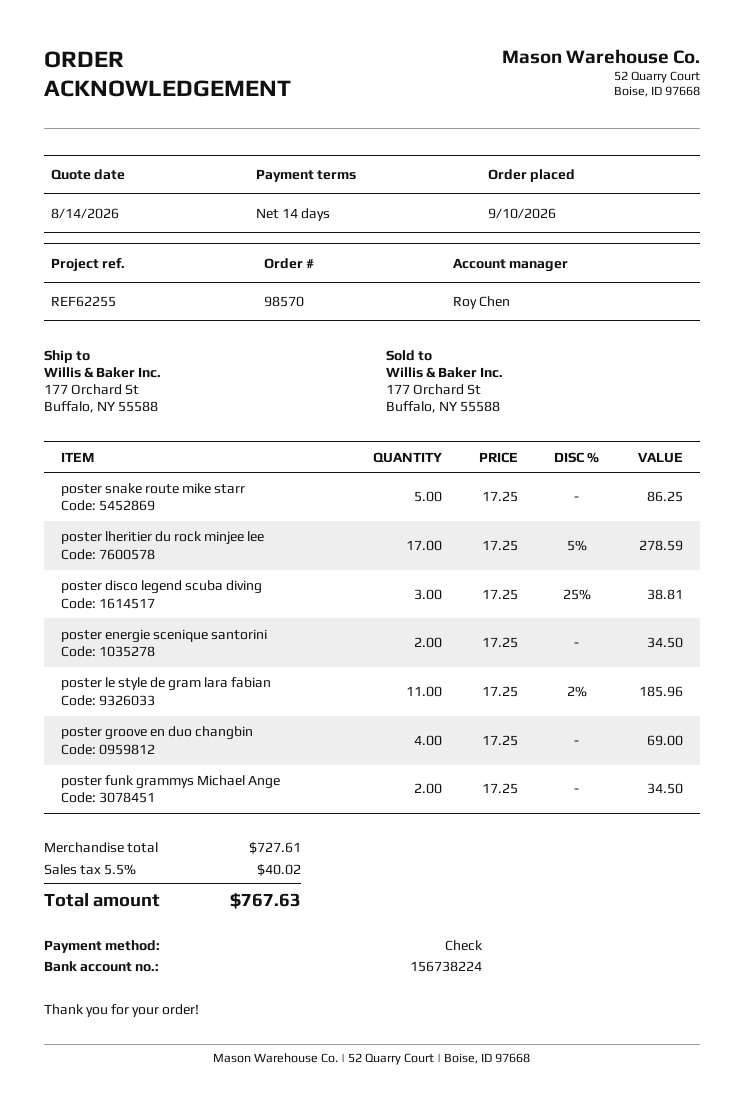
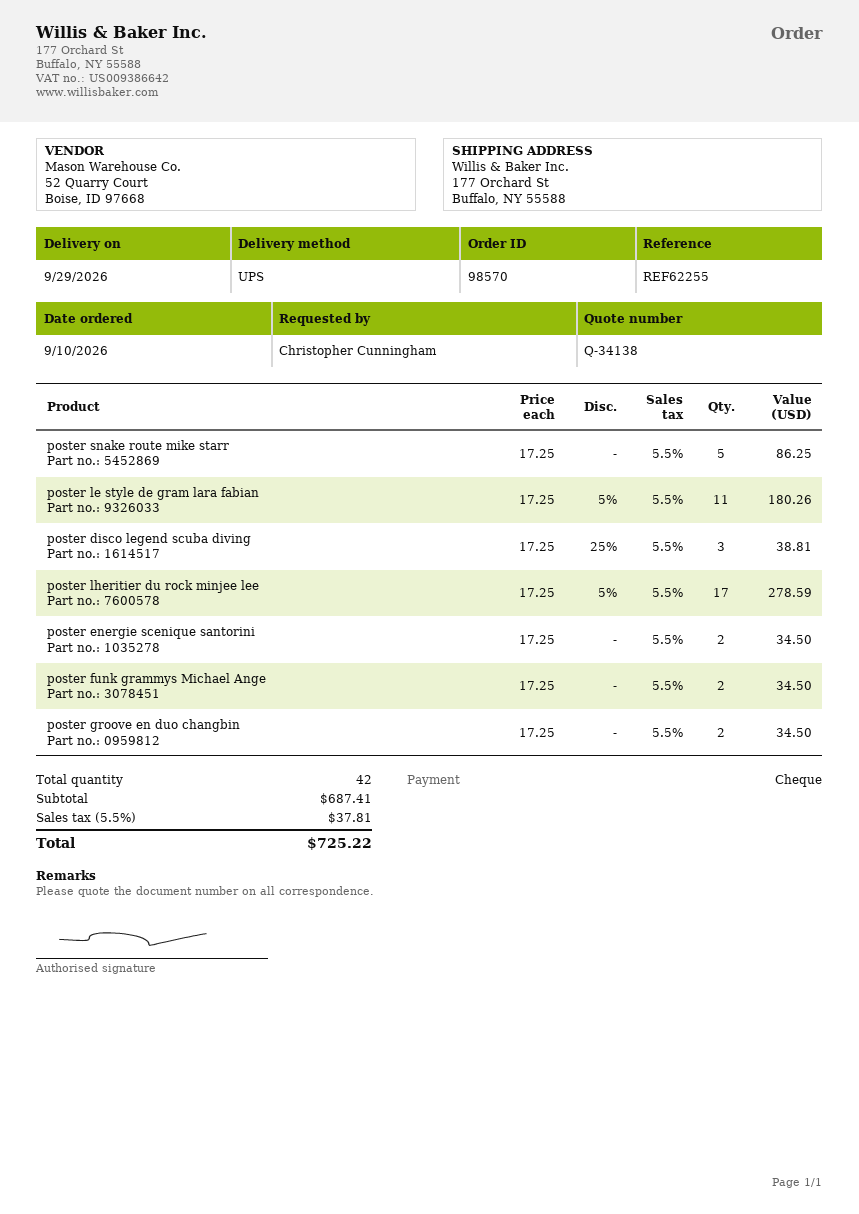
poster le style de gram lara fabian: 11 x 17.25 - 2% = 185.96 -> 11 x 17.25 - 5% = 180.26
poster groove en duo changbin: 4 x 17.25 = 69.00 -> 2 x 17.25 = 34.50
subtotal: 727.61 -> 687.41
tax: 5.5% = 40.02 -> 5.5% = 37.81
total: 767.63 -> 725.22

